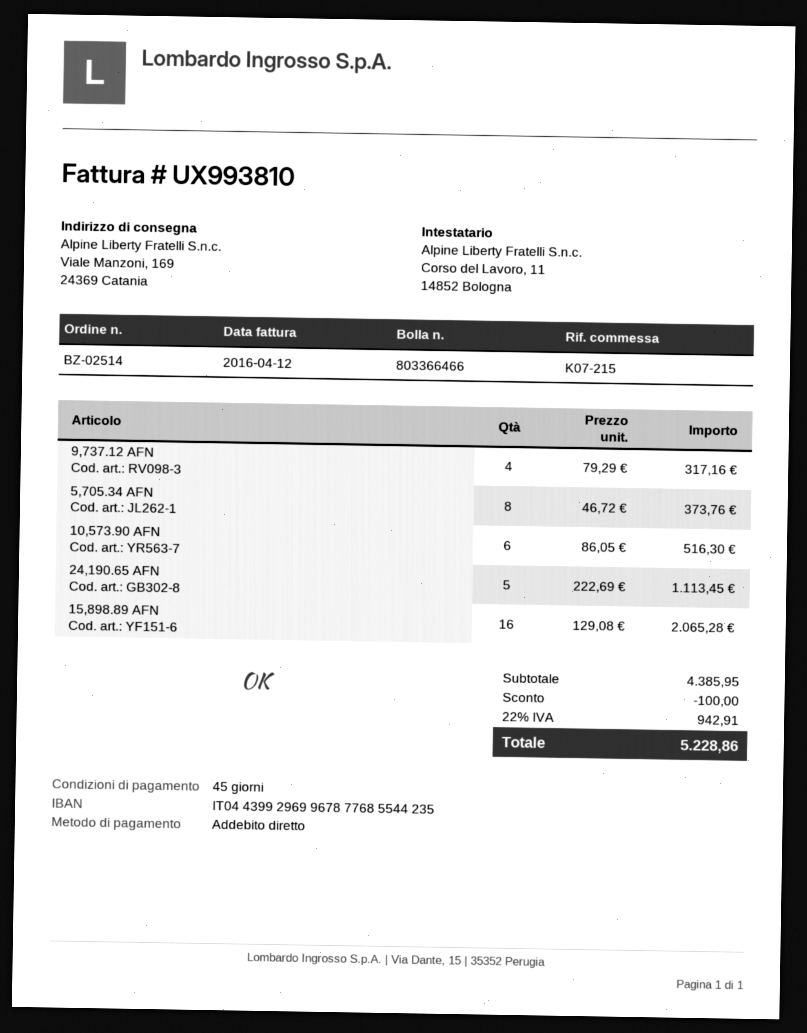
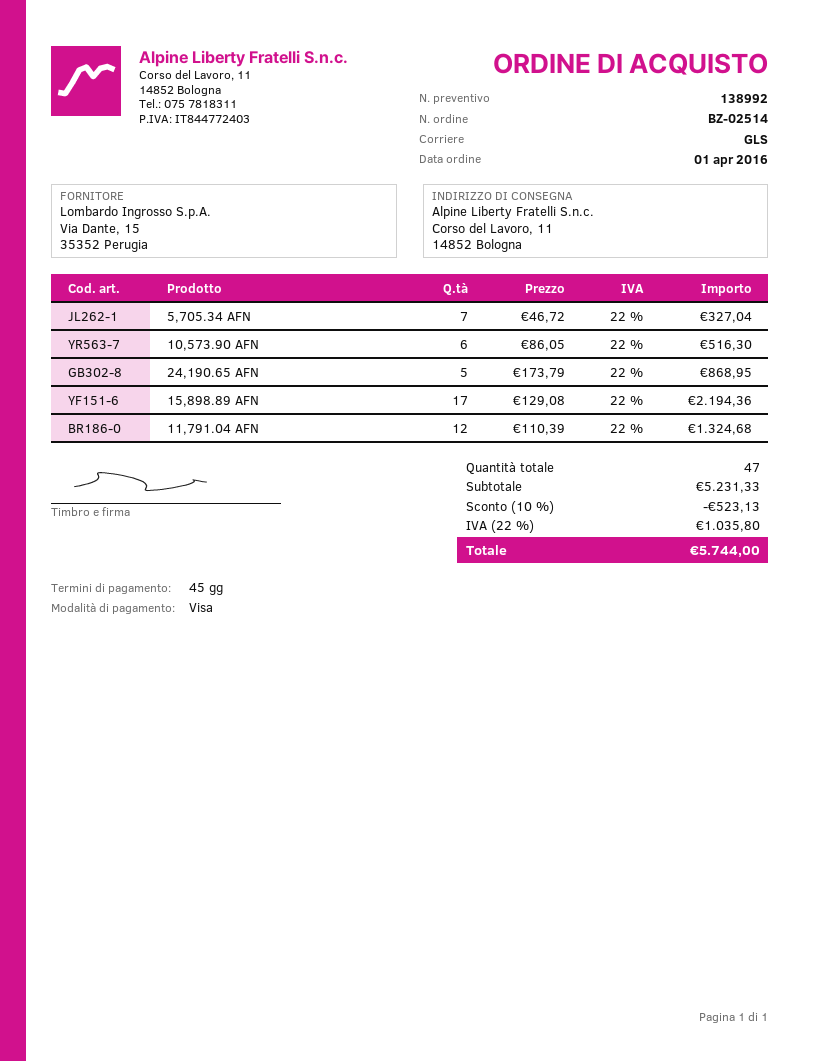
payment method: direct debit -> Visa
ship to: Viale Manzoni, 169, 24369 Catania -> Corso del Lavoro, 11, 14852 Bologna
9,737.12 AFN: 4 x 79.29 = 317.16 -> none
5,705.34 AFN: 8 x 46.72 = 373.76 -> 7 x 46.72 = 327.04
24,190.65 AFN: 5 x 222.69 = 1113.45 -> 5 x 173.79 = 868.95
15,898.89 AFN: 16 x 129.08 = 2065.28 -> 17 x 129.08 = 2194.36
11,791.04 AFN: none -> 12 x 110.39 = 1324.68
subtotal: 4385.95 -> 5231.33
discount: 100.00 -> 523.13
tax: 22% = 942.91 -> 22% = 1035.80
total: 5228.86 -> 5744.00

